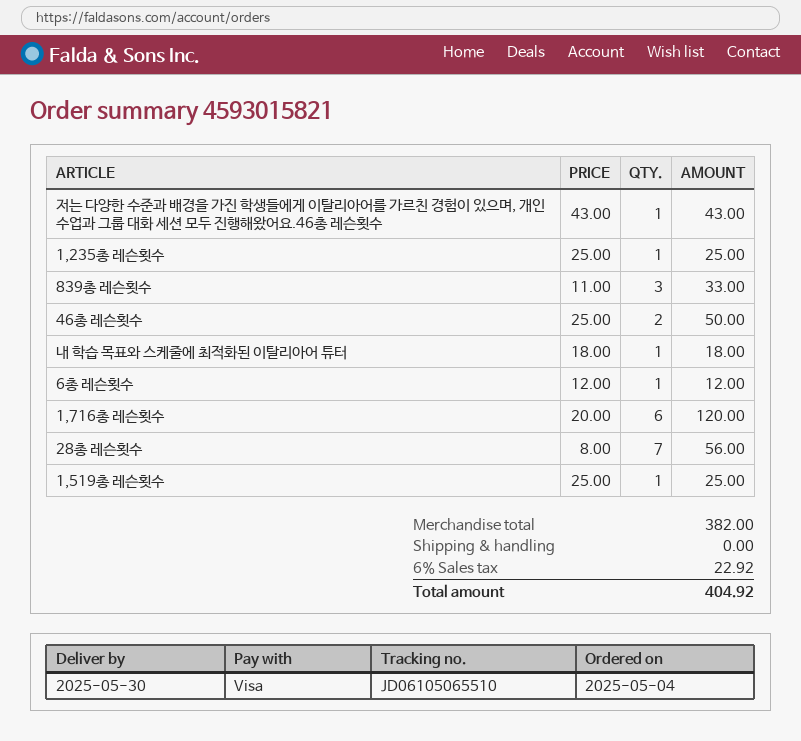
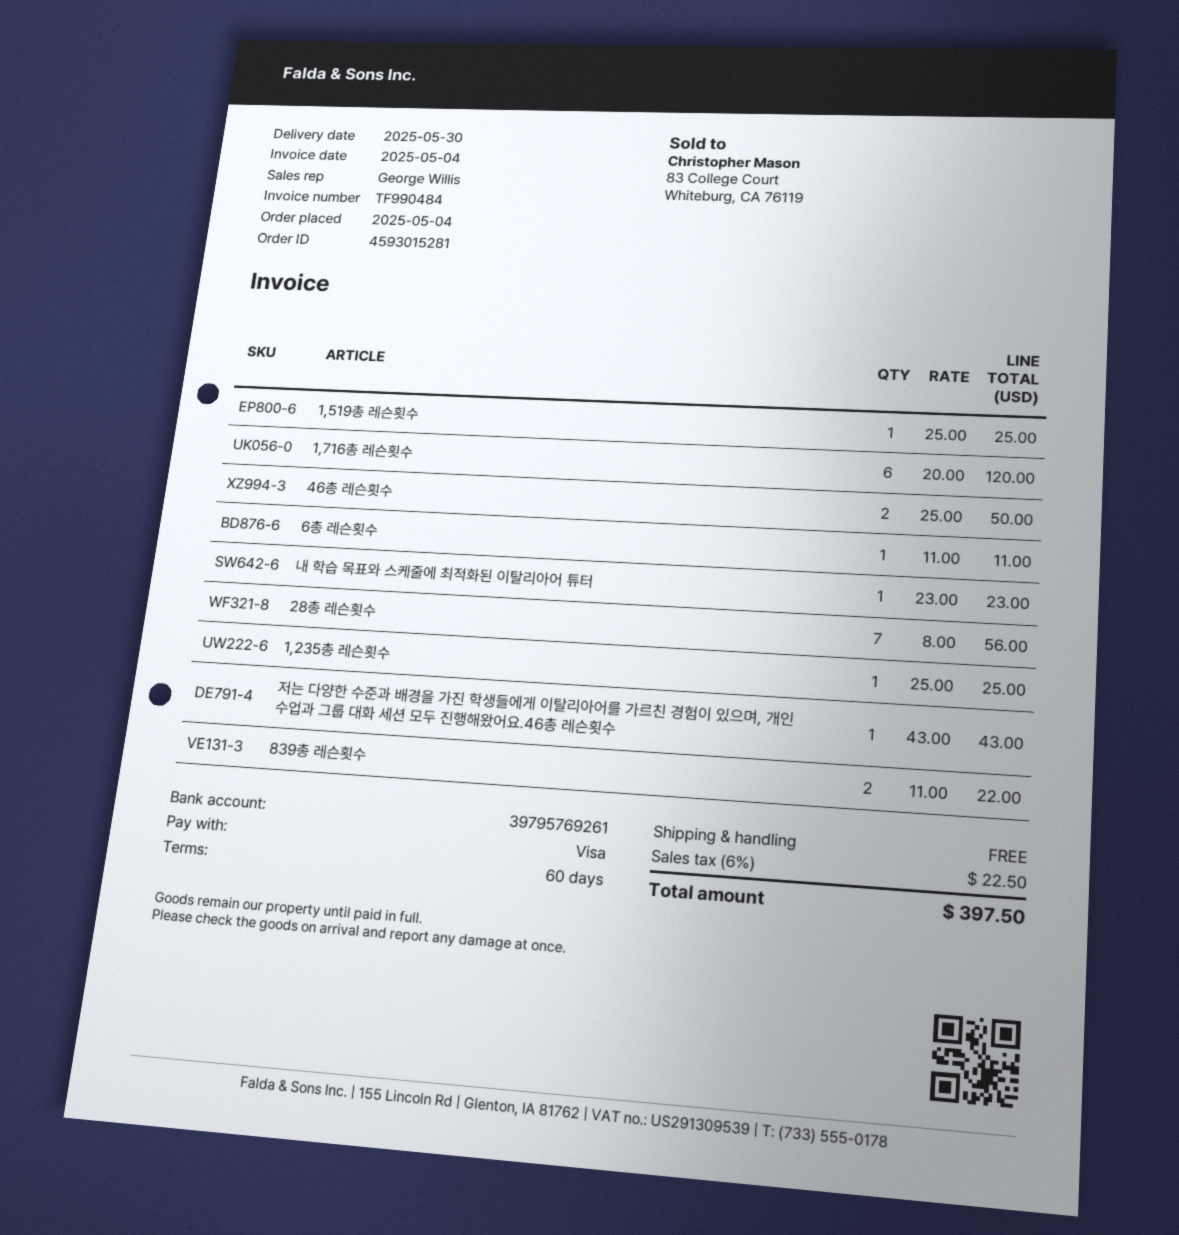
order number: 4593015821 -> 4593015281
839총 레슨횟수: 3 x 11.00 = 33.00 -> 2 x 11.00 = 22.00
내 학습 목표와 스케줄에 최적화된 이탈리아어 튜터: 1 x 18.00 = 18.00 -> 1 x 23.00 = 23.00
6총 레슨횟수: 1 x 12.00 = 12.00 -> 1 x 11.00 = 11.00
tax: 6% = 22.92 -> 6% = 22.50
total: 404.92 -> 397.50

